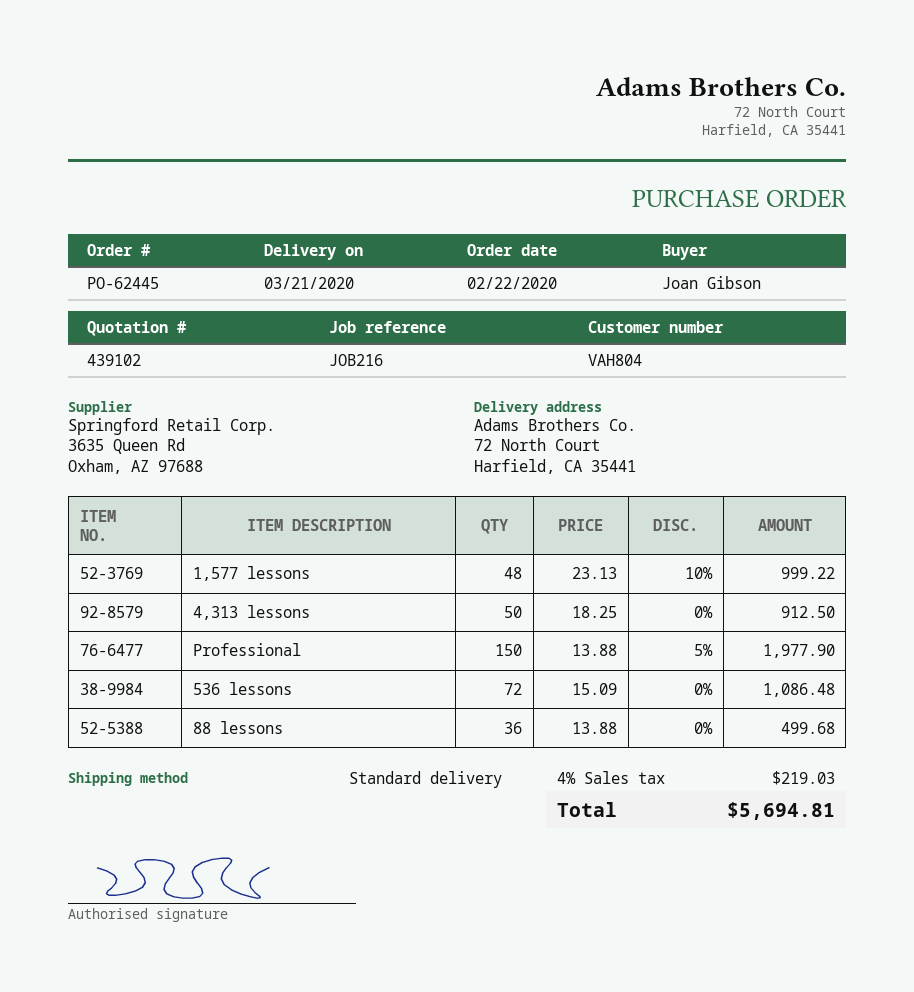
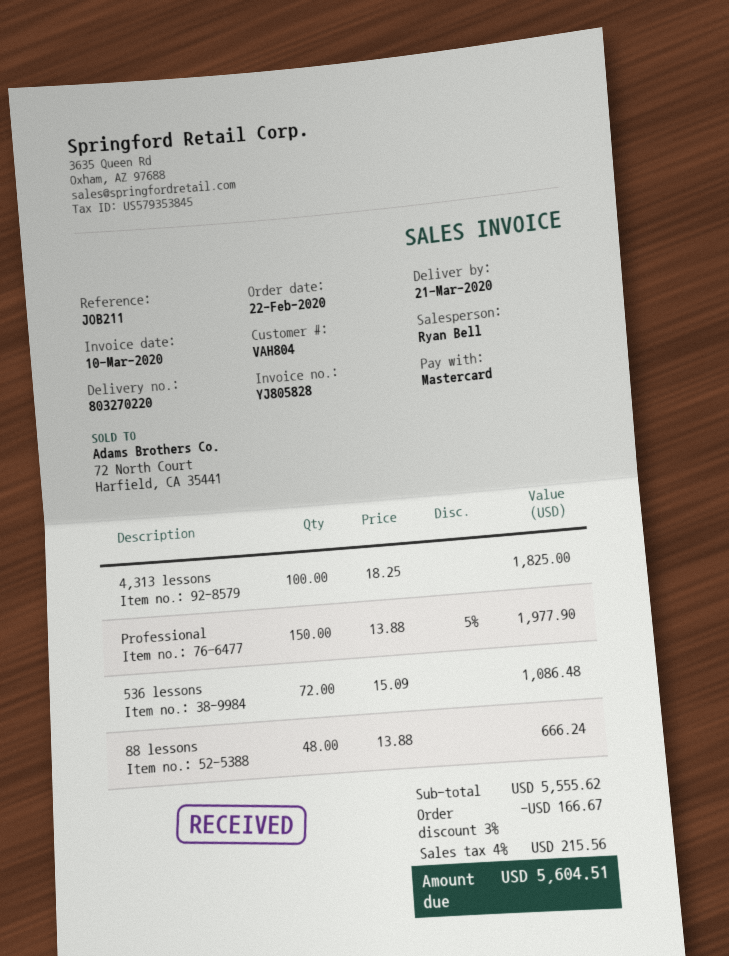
reference: JOB216 -> JOB211
1,577 lessons: 48 x 23.13 - 10% = 999.22 -> none
4,313 lessons: 50 x 18.25 = 912.50 -> 100 x 18.25 = 1825.00
88 lessons: 36 x 13.88 = 499.68 -> 48 x 13.88 = 666.24
discount: none -> 3% = 166.67
tax: 4% = 219.03 -> 4% = 215.56
total: 5694.81 -> 5604.51

